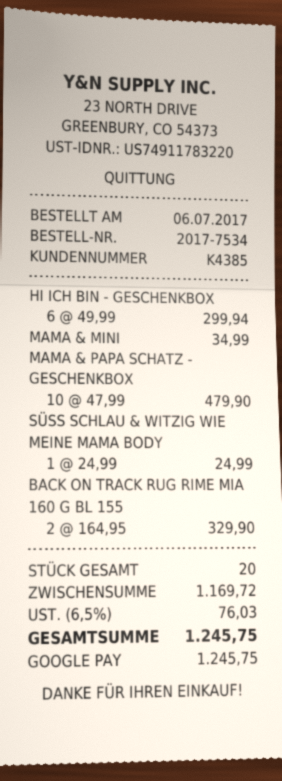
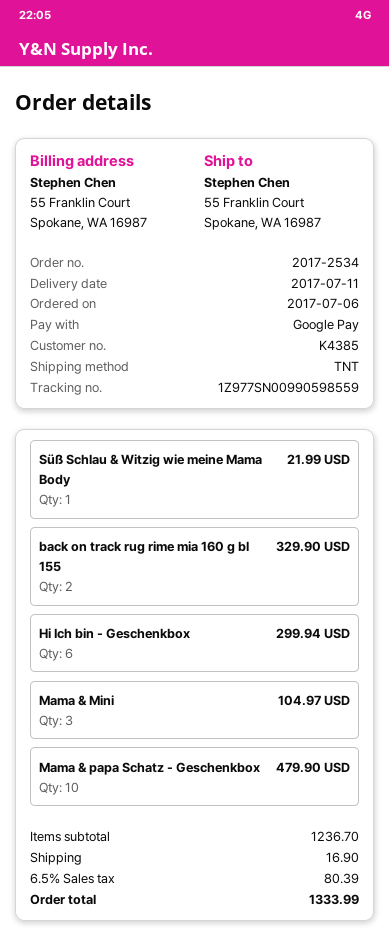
order number: 2017-7534 -> 2017-2534
MAMA & MINI: 1 for 34.99 -> 3 for 104.97
SÜSS SCHLAU & WITZIG WIE MEINE MAMA BODY: 1 for 24.99 -> 1 for 21.99
subtotal: 1169.72 -> 1236.70
shipping: none -> 16.90
tax: 6.5% = 76.03 -> 6.5% = 80.39
total: 1245.75 -> 1333.99

